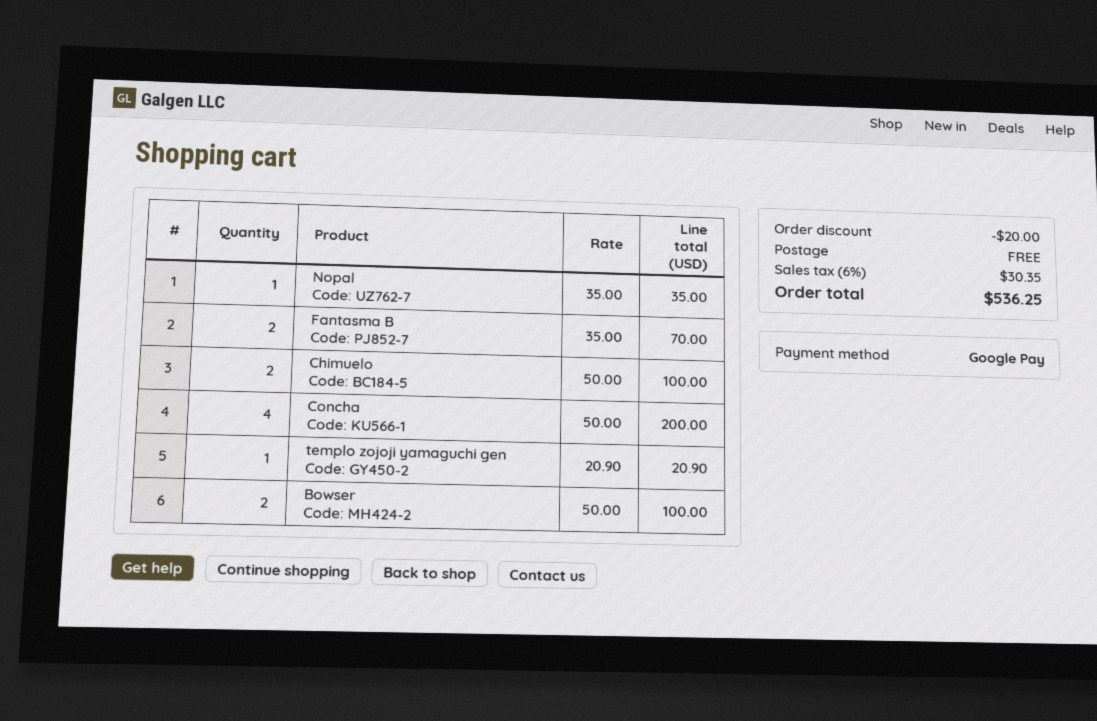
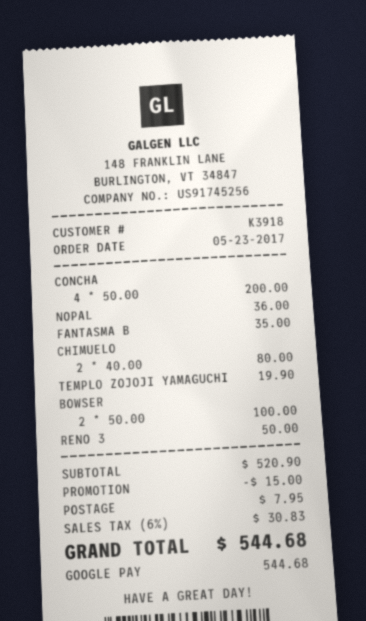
Nopal: 1 x 35.00 = 35.00 -> 1 x 36.00 = 36.00
Fantasma B: 2 x 35.00 = 70.00 -> 1 x 35.00 = 35.00
Chimuelo: 2 x 50.00 = 100.00 -> 2 x 40.00 = 80.00
templo zojoji yamaguchi gen: 1 x 20.90 = 20.90 -> 1 x 19.90 = 19.90
RENO 3: none -> 1 x 50.00 = 50.00
discount: 20.00 -> 15.00
shipping: 0.00 -> 7.95
tax: 6% = 30.35 -> 6% = 30.83
total: 536.25 -> 544.68

